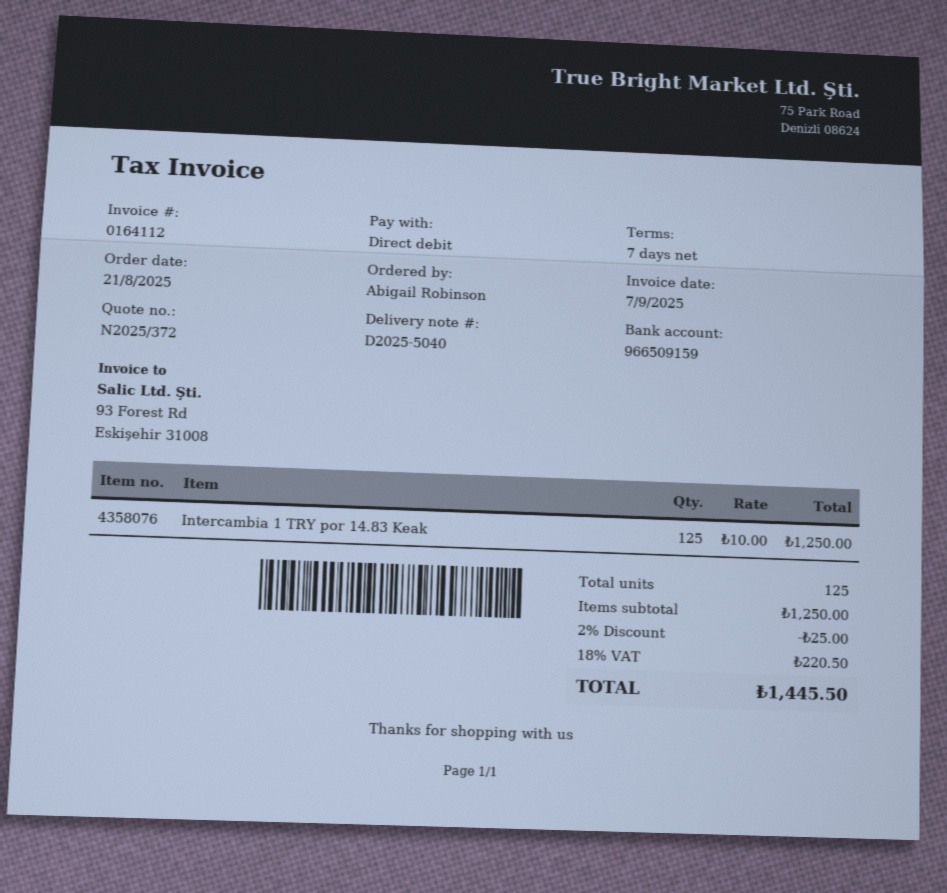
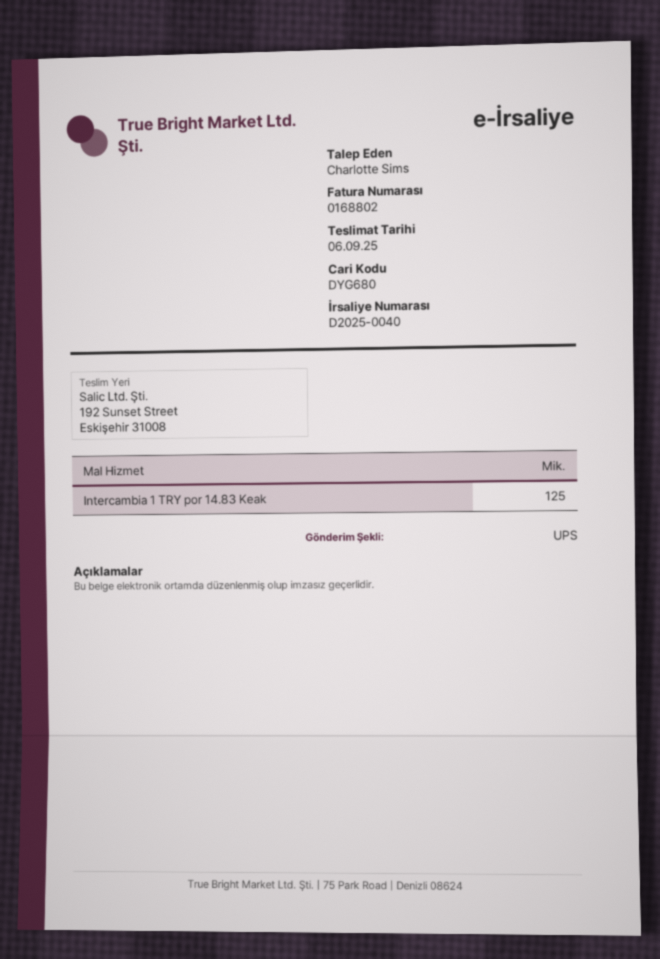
delivery note number: D2025-5040 -> D2025-0040
invoice number: 0164112 -> 0168802
ordered by: Abigail Robinson -> Charlotte Sims

